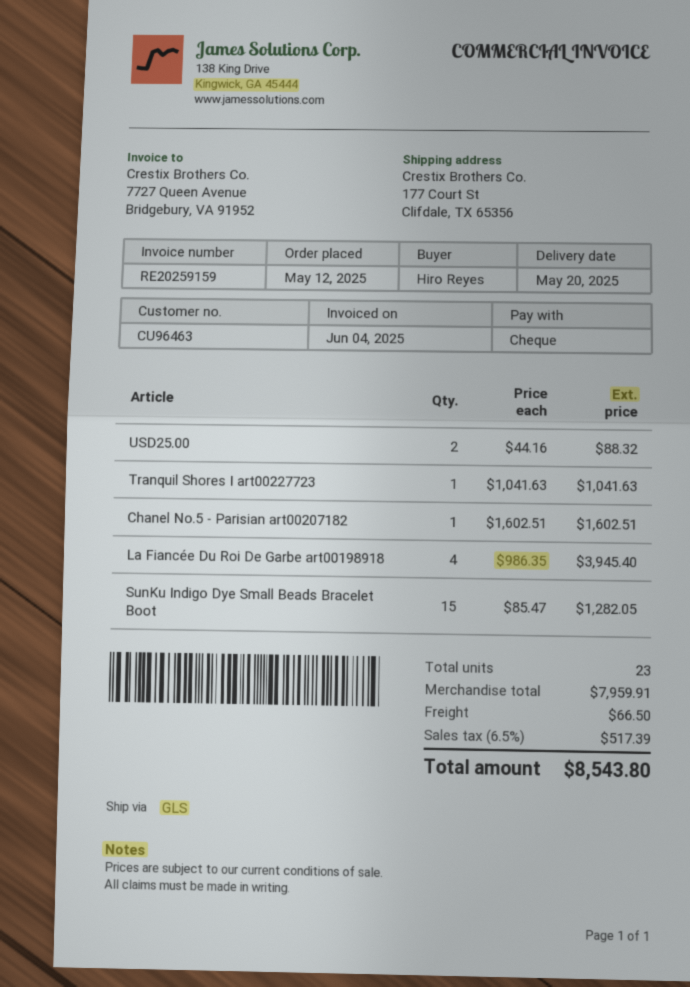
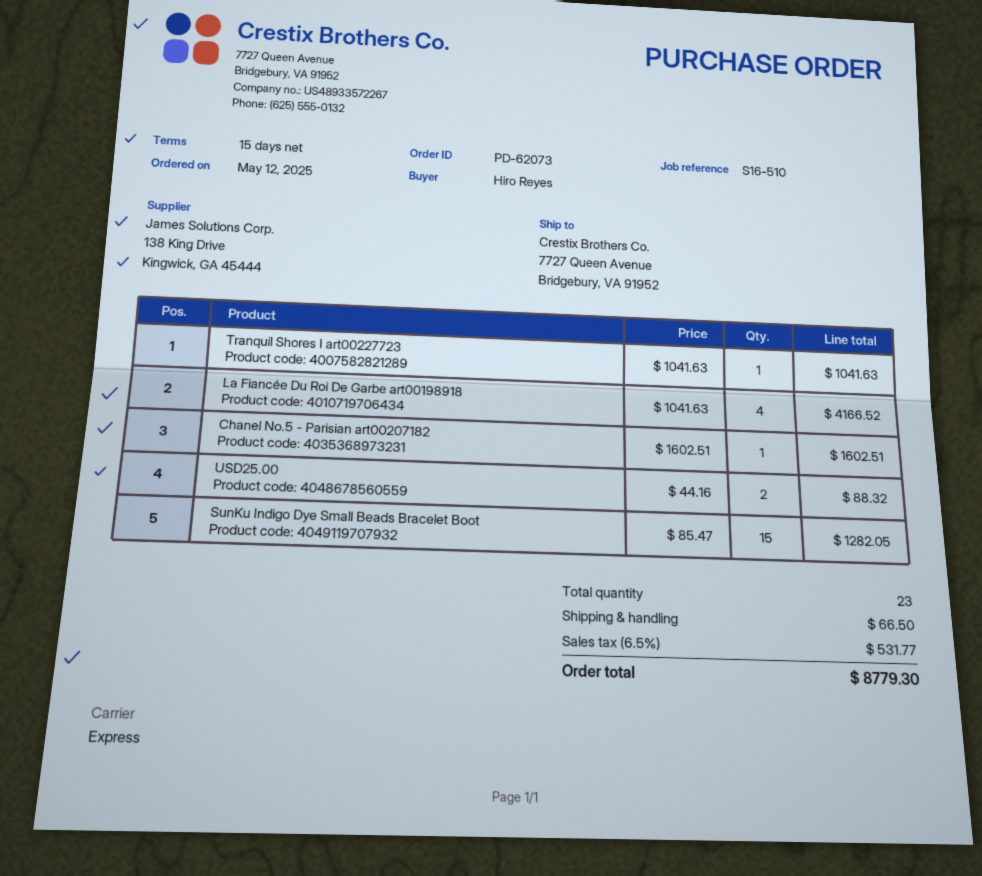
shipping method: GLS -> express
ship to: 177 Court St, Clifdale, TX 65356 -> 7727 Queen Avenue, Bridgebury, VA 91952
La Fiancée Du Roi De Garbe art00198918: 4 x 986.35 = 3945.40 -> 4 x 1041.63 = 4166.52
tax: 6.5% = 517.39 -> 6.5% = 531.77
total: 8543.80 -> 8779.30

